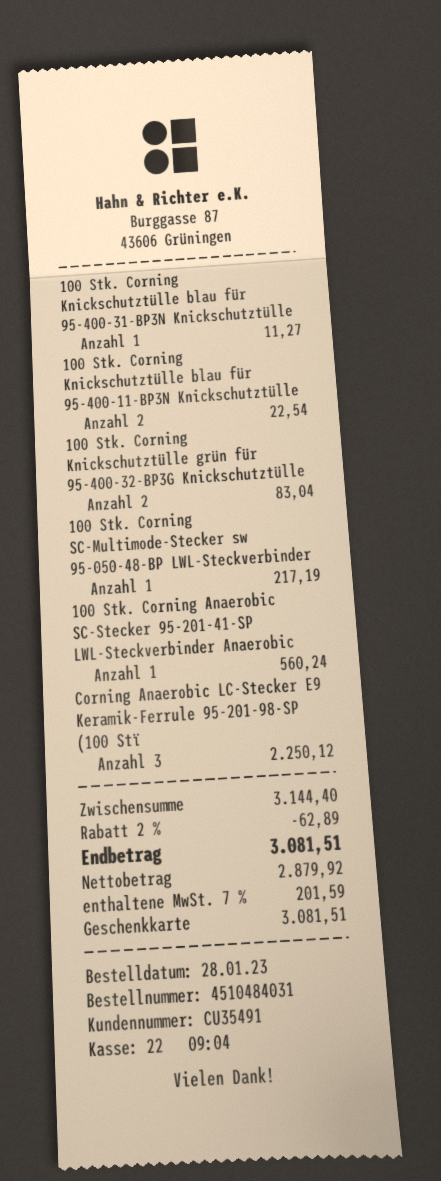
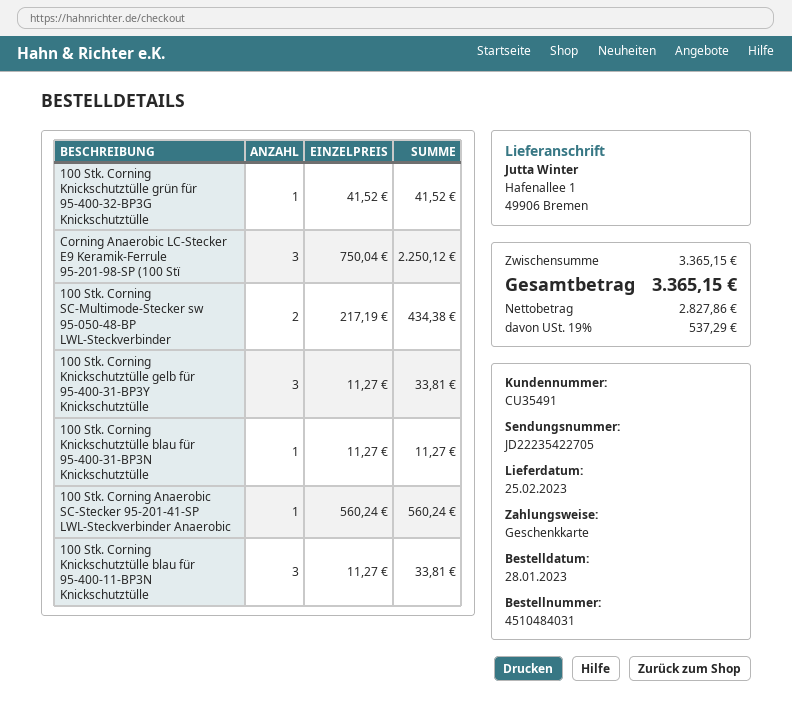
100 Stk. Corning Knickschutztülle blau für 95-400-11-BP3N Knickschutztülle: 2 for 22.54 -> 3 for 33.81
100 Stk. Corning Knickschutztülle grün für 95-400-32-BP3G Knickschutztülle: 2 for 83.04 -> 1 for 41.52
100 Stk. Corning SC-Multimode-Stecker sw 95-050-48-BP LWL-Steckverbinder: 1 for 217.19 -> 2 for 434.38
100 Stk. Corning Knickschutztülle gelb für 95-400-31-BP3Y Knickschutztülle: none -> 3 for 33.81
subtotal: 3144.40 -> 3365.15
discount: 2% = 62.89 -> none
net: 2879.92 -> 2827.86
tax: 7% = 201.59 -> 19% = 537.29
total: 3081.51 -> 3365.15

